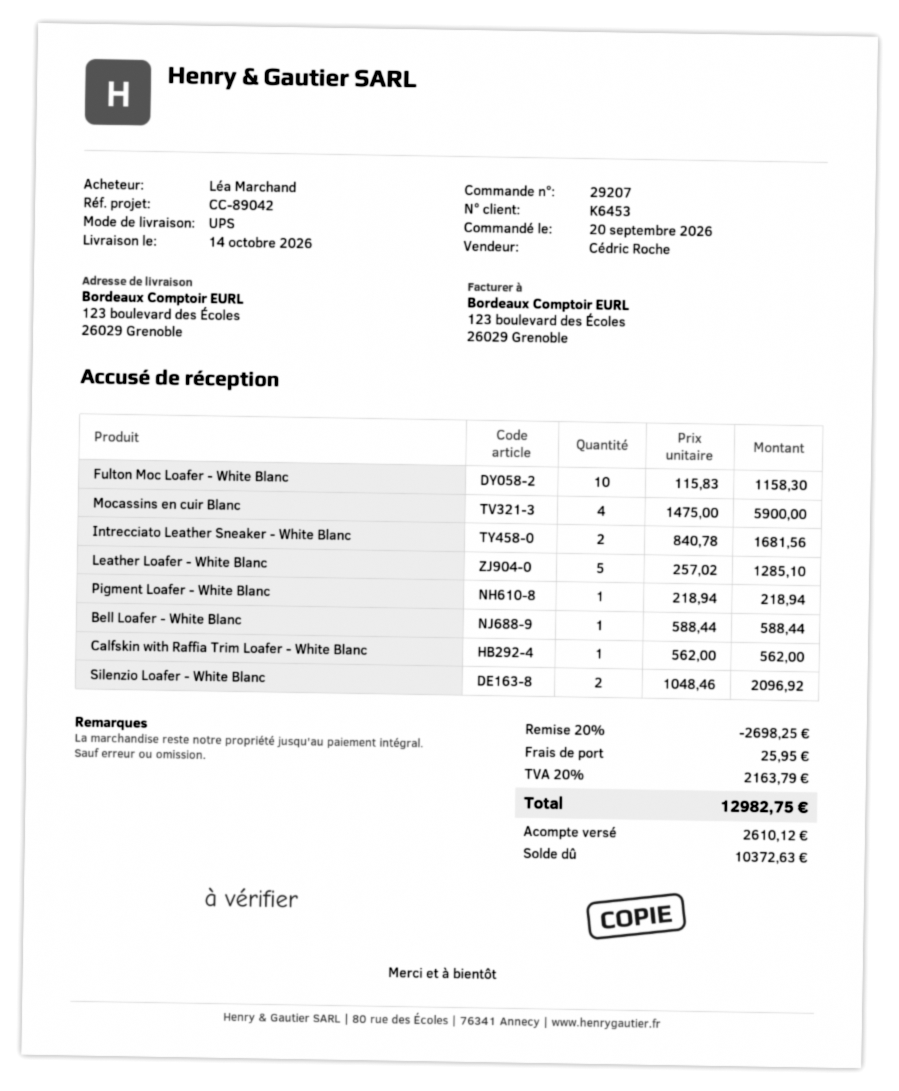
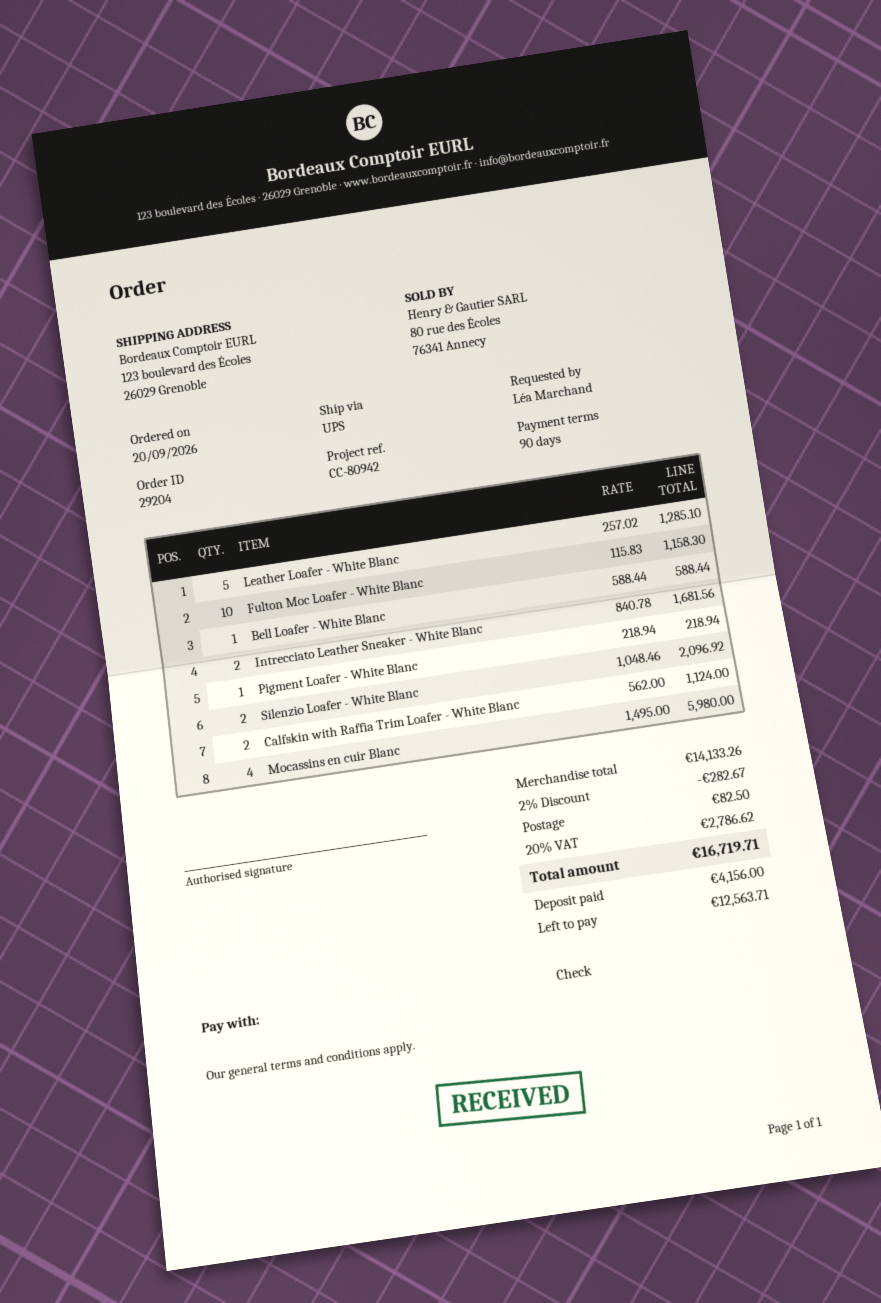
order number: 29207 -> 29204
reference: CC-89042 -> CC-80942
Mocassins en cuir Blanc: 4 x 1475.00 = 5900.00 -> 4 x 1495.00 = 5980.00
Calfskin with Raffia Trim Loafer - White Blanc: 1 x 562.00 = 562.00 -> 2 x 562.00 = 1124.00
discount: 20% = 2698.25 -> 2% = 282.67
shipping: 25.95 -> 82.50
tax: 20% = 2163.79 -> 20% = 2786.62
total: 12982.75 -> 16719.71
deposit: 2610.12 -> 4156.00
balance: 10372.63 -> 12563.71

